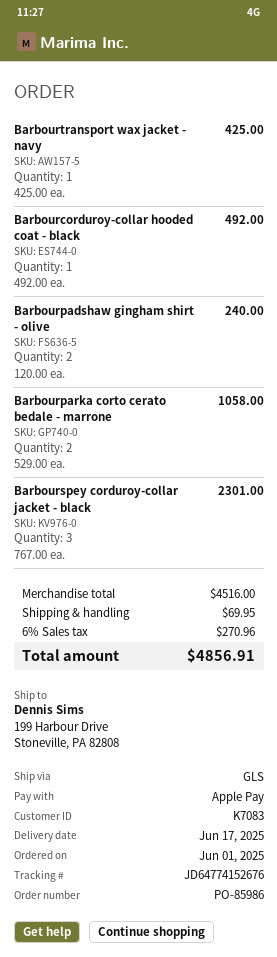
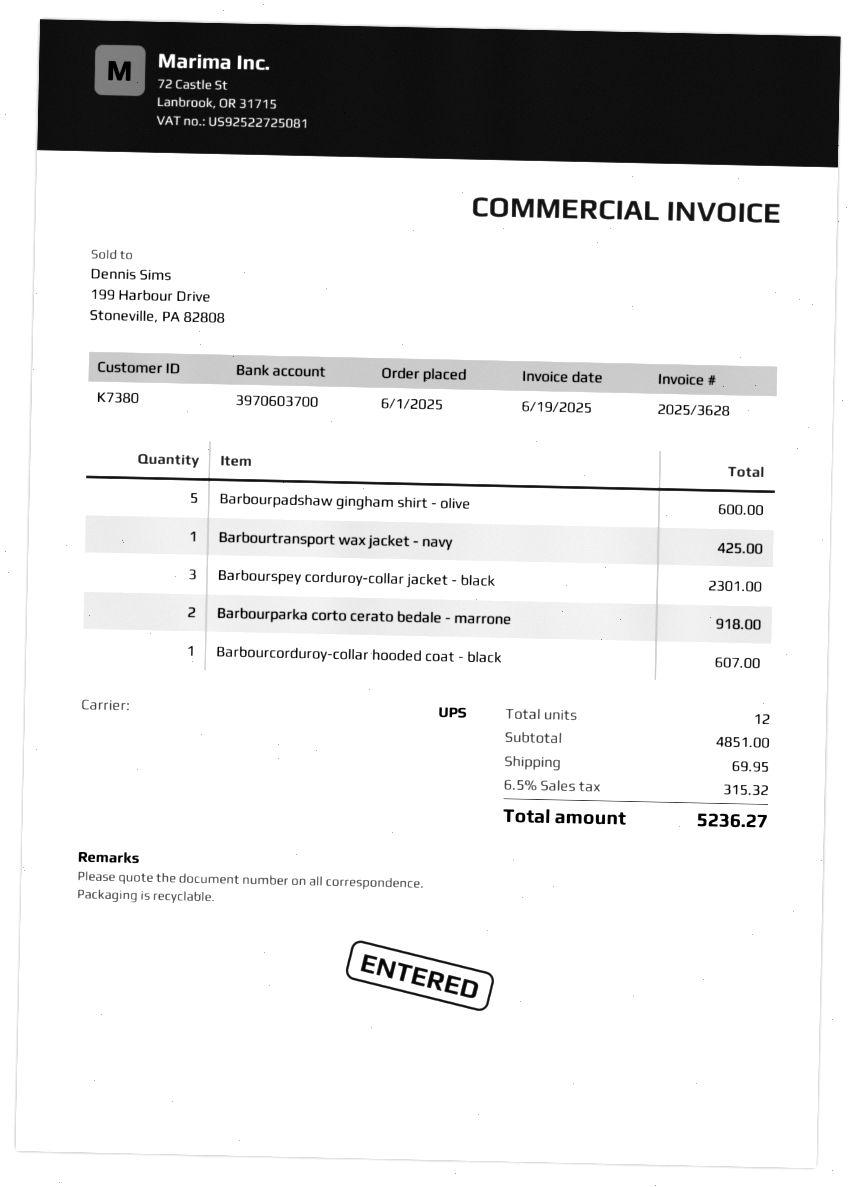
customer number: K7083 -> K7380
shipping method: GLS -> UPS
Barbourcorduroy-collar hooded coat - black: 1 for 492.00 -> 1 for 607.00
Barbourpadshaw gingham shirt - olive: 2 for 240.00 -> 5 for 600.00
Barbourparka corto cerato bedale - marrone: 2 for 1058.00 -> 2 for 918.00
subtotal: 4516.00 -> 4851.00
tax: 6% = 270.96 -> 6.5% = 315.32
total: 4856.91 -> 5236.27

